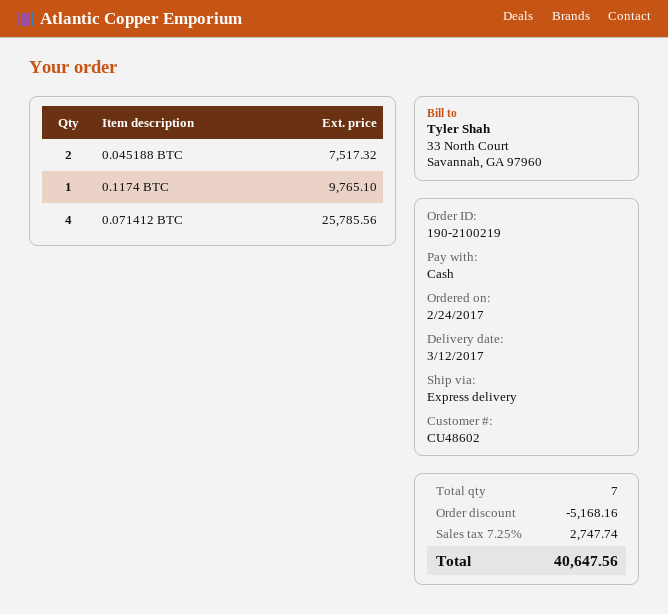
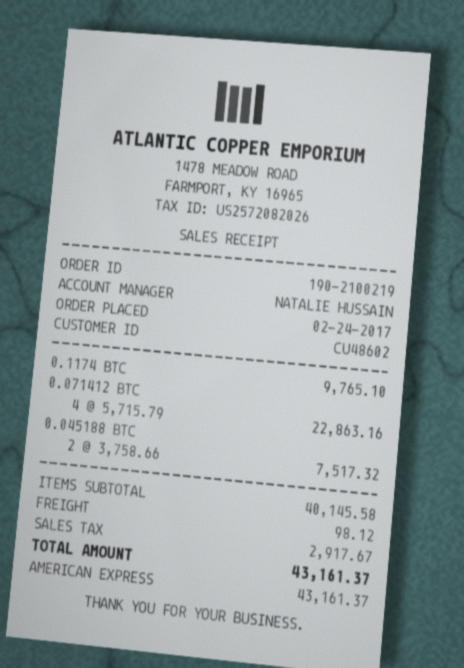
payment method: cash -> American Express
0.071412 BTC: 4 for 25785.56 -> 4 for 22863.16
discount: 5168.16 -> none
shipping: none -> 98.12
tax: 2747.74 -> 2917.67
total: 40647.56 -> 43161.37

